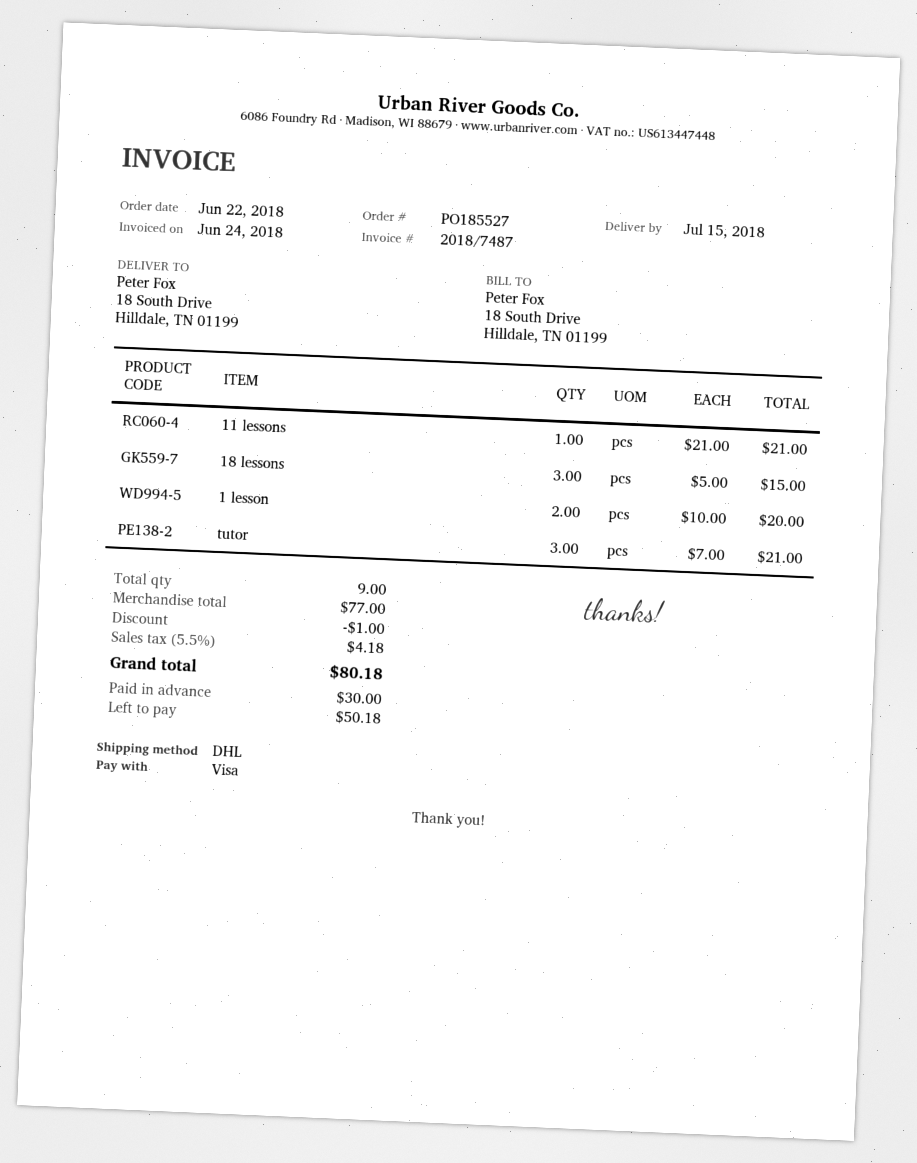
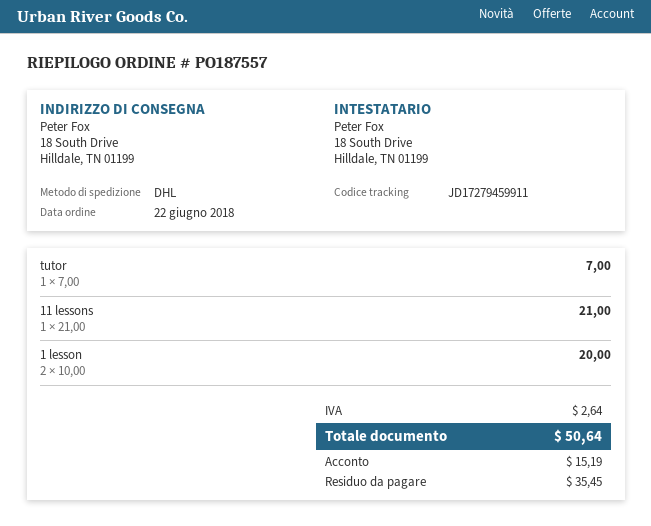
order number: PO185527 -> PO187557
18 lessons: 3 x 5.00 = 15.00 -> none
tutor: 3 x 7.00 = 21.00 -> 1 x 7.00 = 7.00
discount: 1.00 -> none
tax: 4.18 -> 2.64
total: 80.18 -> 50.64
deposit: 30.00 -> 15.19
balance: 50.18 -> 35.45

